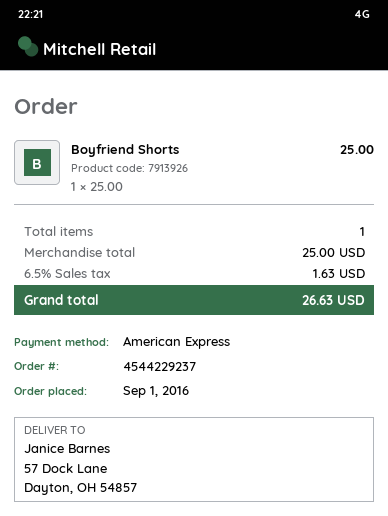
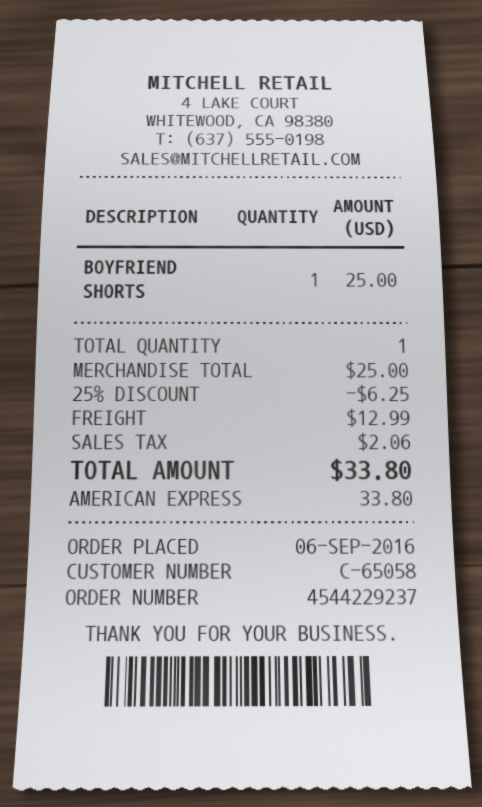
order date: 2016-09-01 -> 2016-09-06
discount: none -> 25% = 6.25
shipping: none -> 12.99
tax: 1.63 -> 2.06
total: 26.63 -> 33.80

